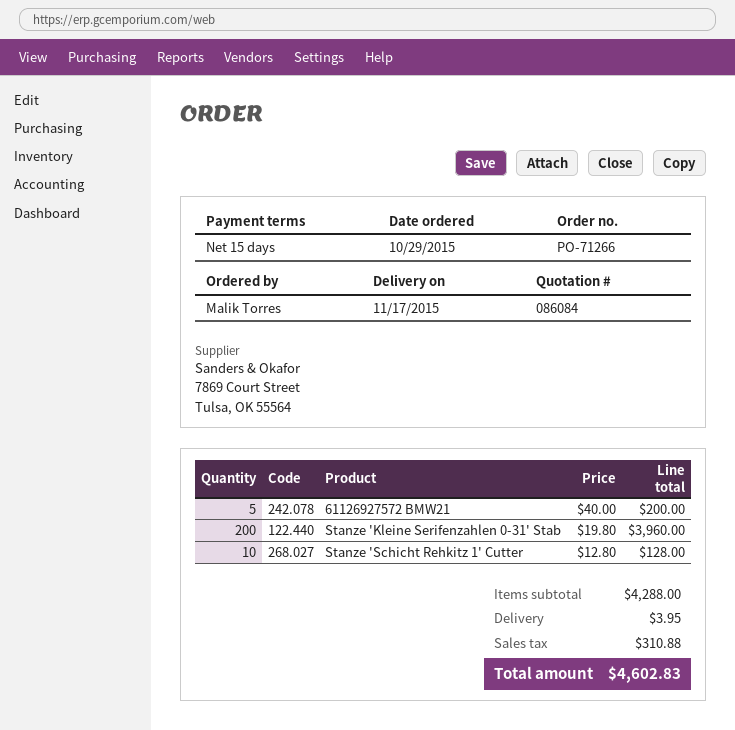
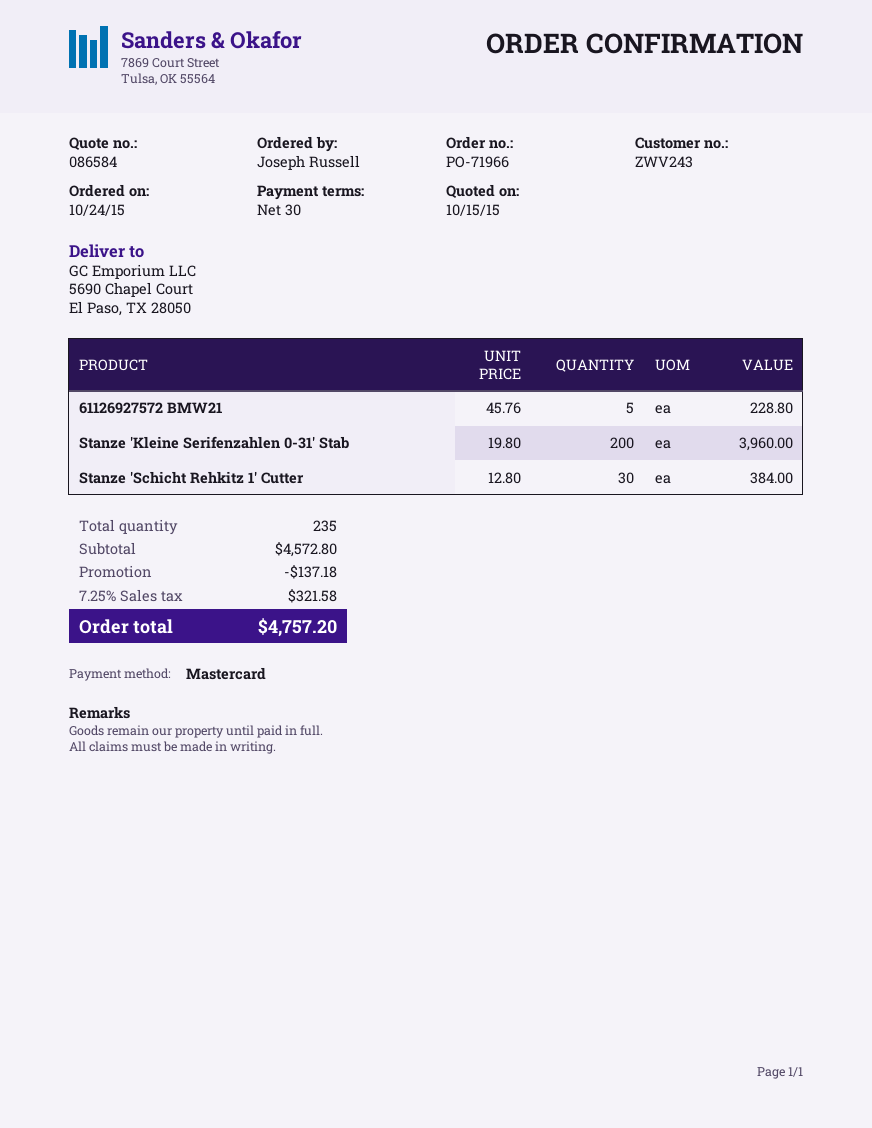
quote number: 086084 -> 086584
order number: PO-71266 -> PO-71966
order date: 2015-10-29 -> 2015-10-24
payment terms: 15 days -> 30 days
ordered by: Malik Torres -> Joseph Russell
61126927572 BMW21: 5 x 40.00 = 200.00 -> 5 x 45.76 = 228.80
Stanze 'Schicht Rehkitz 1' Cutter: 10 x 12.80 = 128.00 -> 30 x 12.80 = 384.00
subtotal: 4288.00 -> 4572.80
discount: none -> 137.18
shipping: 3.95 -> none
tax: 310.88 -> 321.58
total: 4602.83 -> 4757.20

